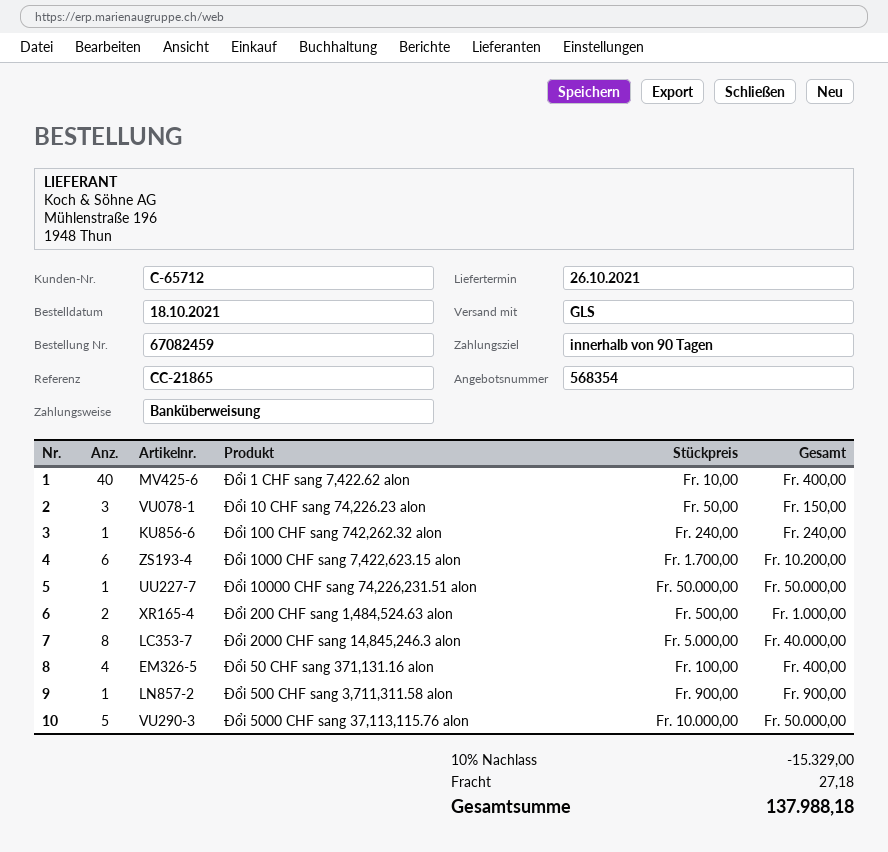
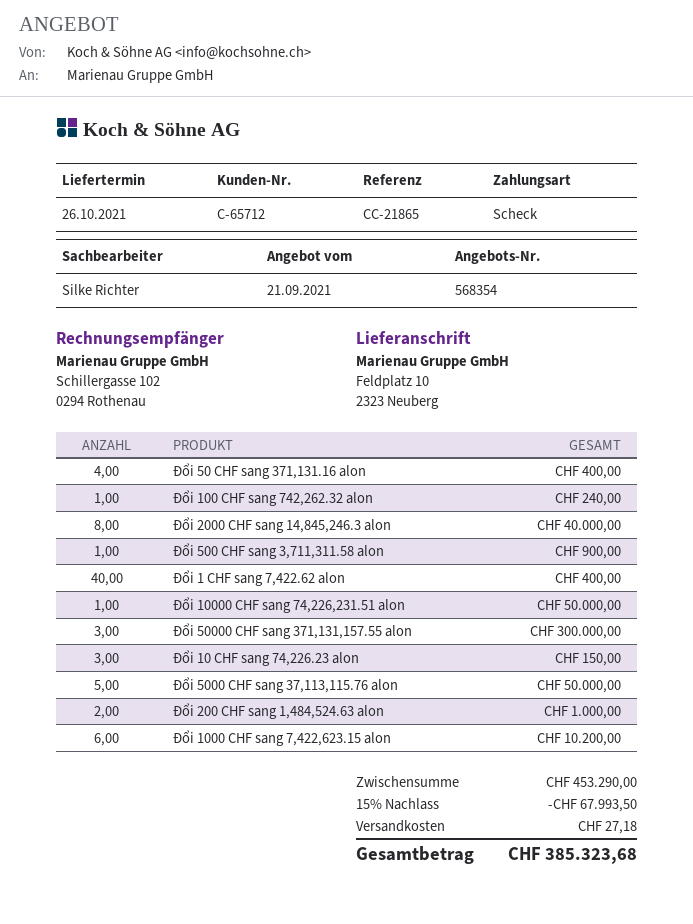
payment method: bank transfer -> cheque
Đổi 50000 CHF sang 371,131,157.55 alon: none -> 3 for 300000.00
discount: 10% = 15329.00 -> 15% = 67993.50
total: 137988.18 -> 385323.68

